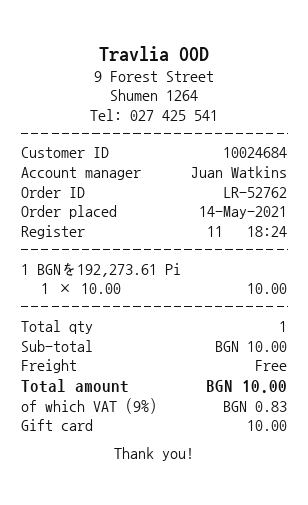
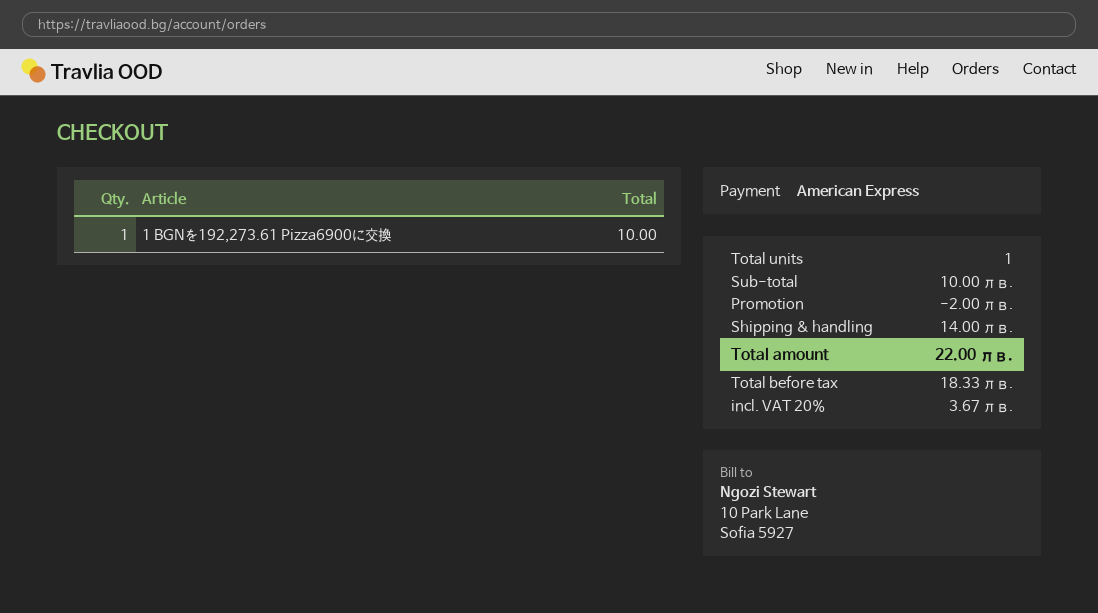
payment method: gift card -> American Express
discount: none -> 2.00
shipping: 0.00 -> 14.00
tax: 9% = 0.83 -> 20% = 3.67
total: 10.00 -> 22.00

